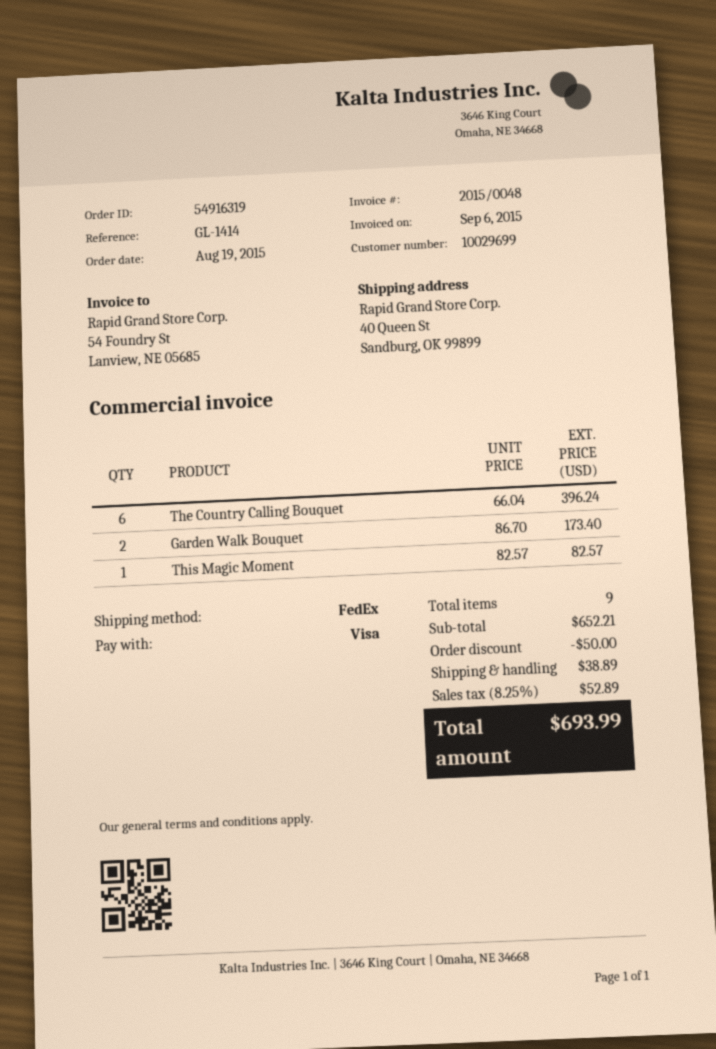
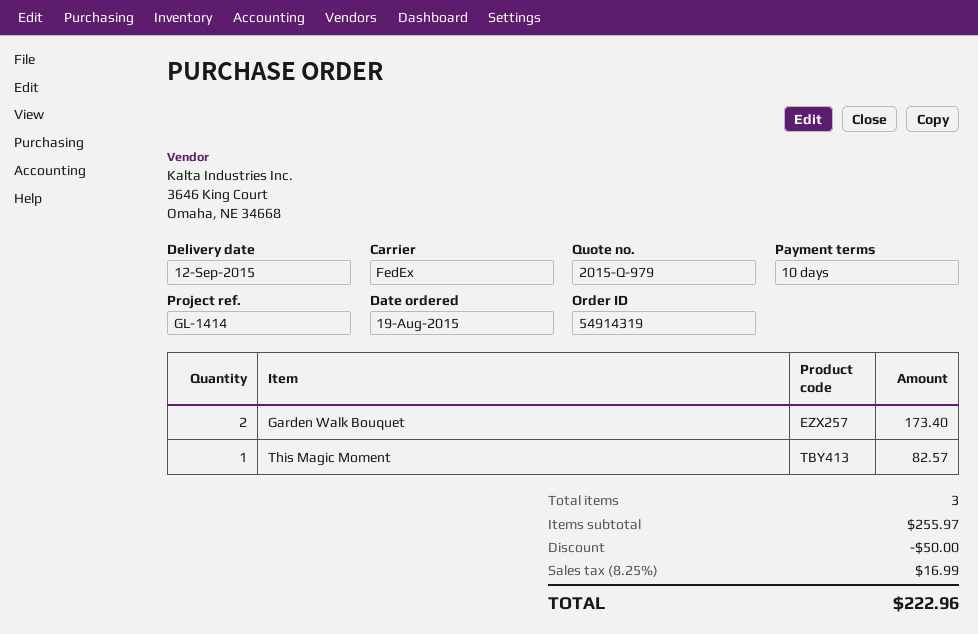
order number: 54916319 -> 54914319
The Country Calling Bouquet: 6 for 396.24 -> none
total quantity: 9 -> 3
subtotal: 652.21 -> 255.97
shipping: 38.89 -> none
tax: 8.25% = 52.89 -> 8.25% = 16.99
total: 693.99 -> 222.96

